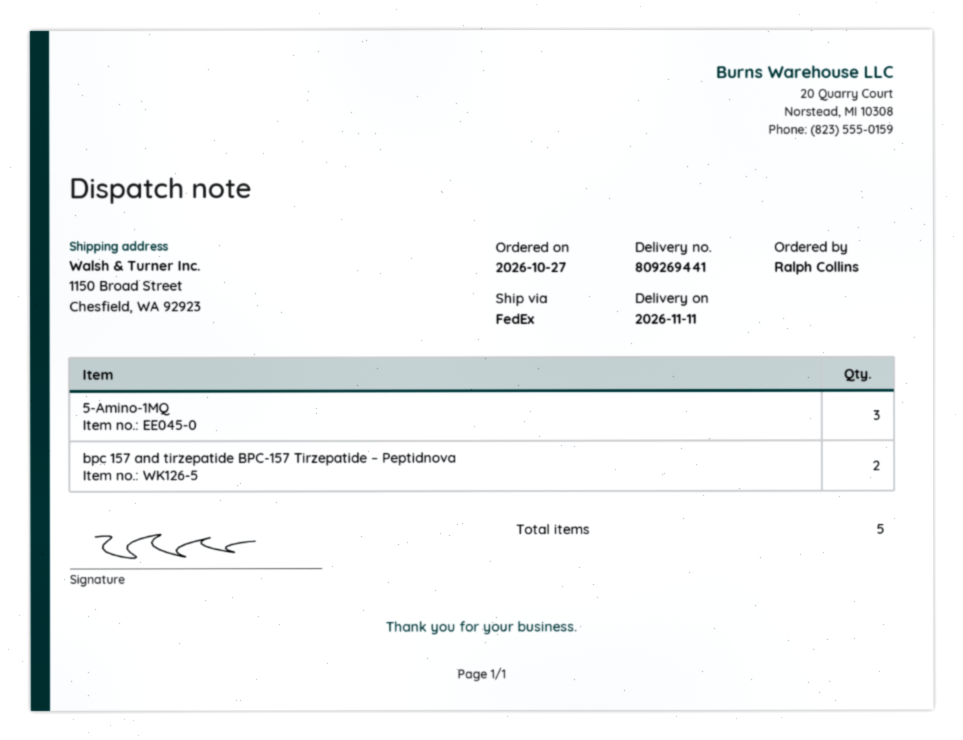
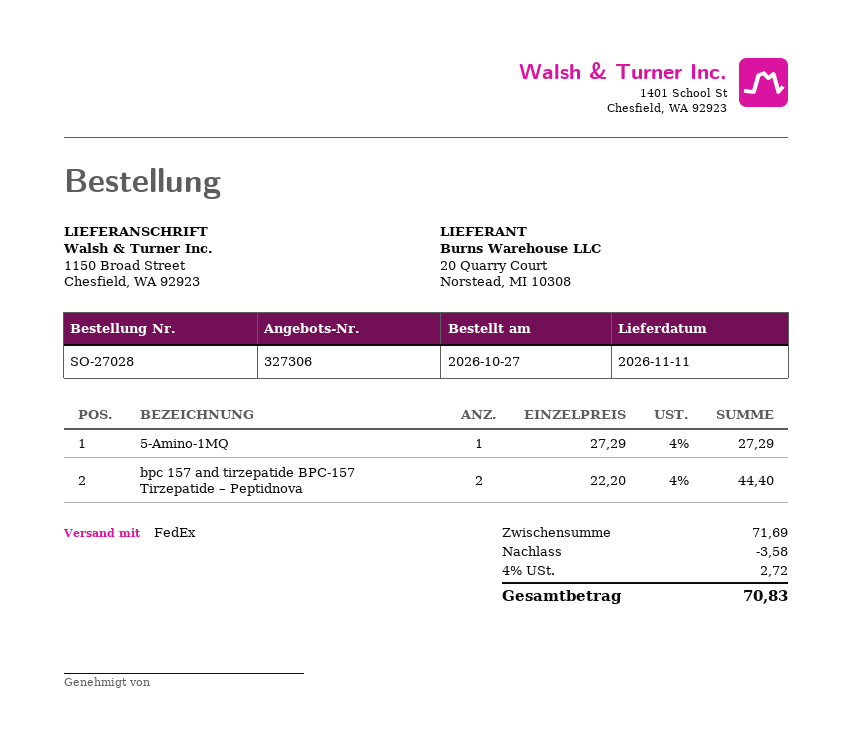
5-Amino-1MQ: 3 -> 1

